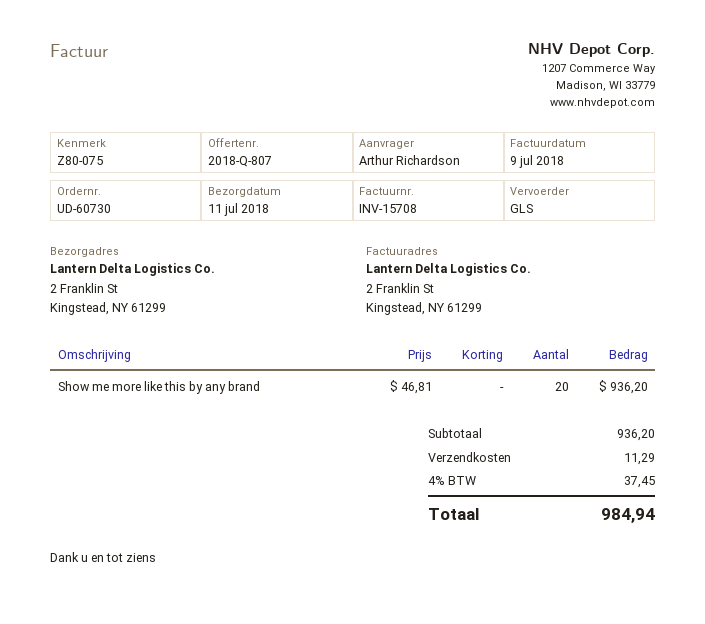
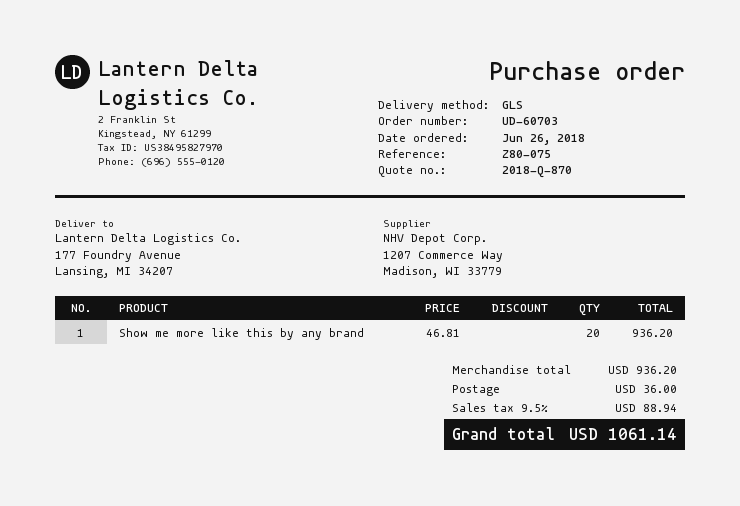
quote number: 2018-Q-807 -> 2018-Q-870
order number: UD-60730 -> UD-60703
ship to: 2 Franklin St, Kingstead, NY 61299 -> 177 Foundry Avenue, Lansing, MI 34207
shipping: 11.29 -> 36.00
tax: 4% = 37.45 -> 9.5% = 88.94
total: 984.94 -> 1061.14

